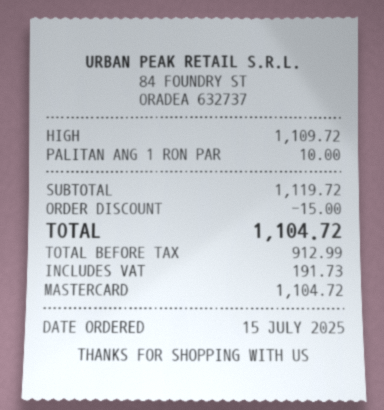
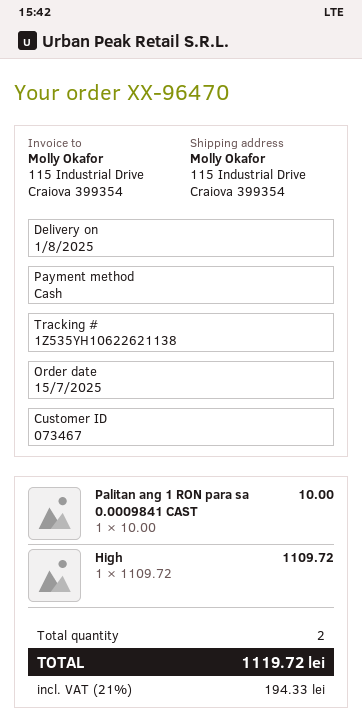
payment method: Mastercard -> cash
discount: 15.00 -> none
tax: 191.73 -> 194.33
total: 1104.72 -> 1119.72

